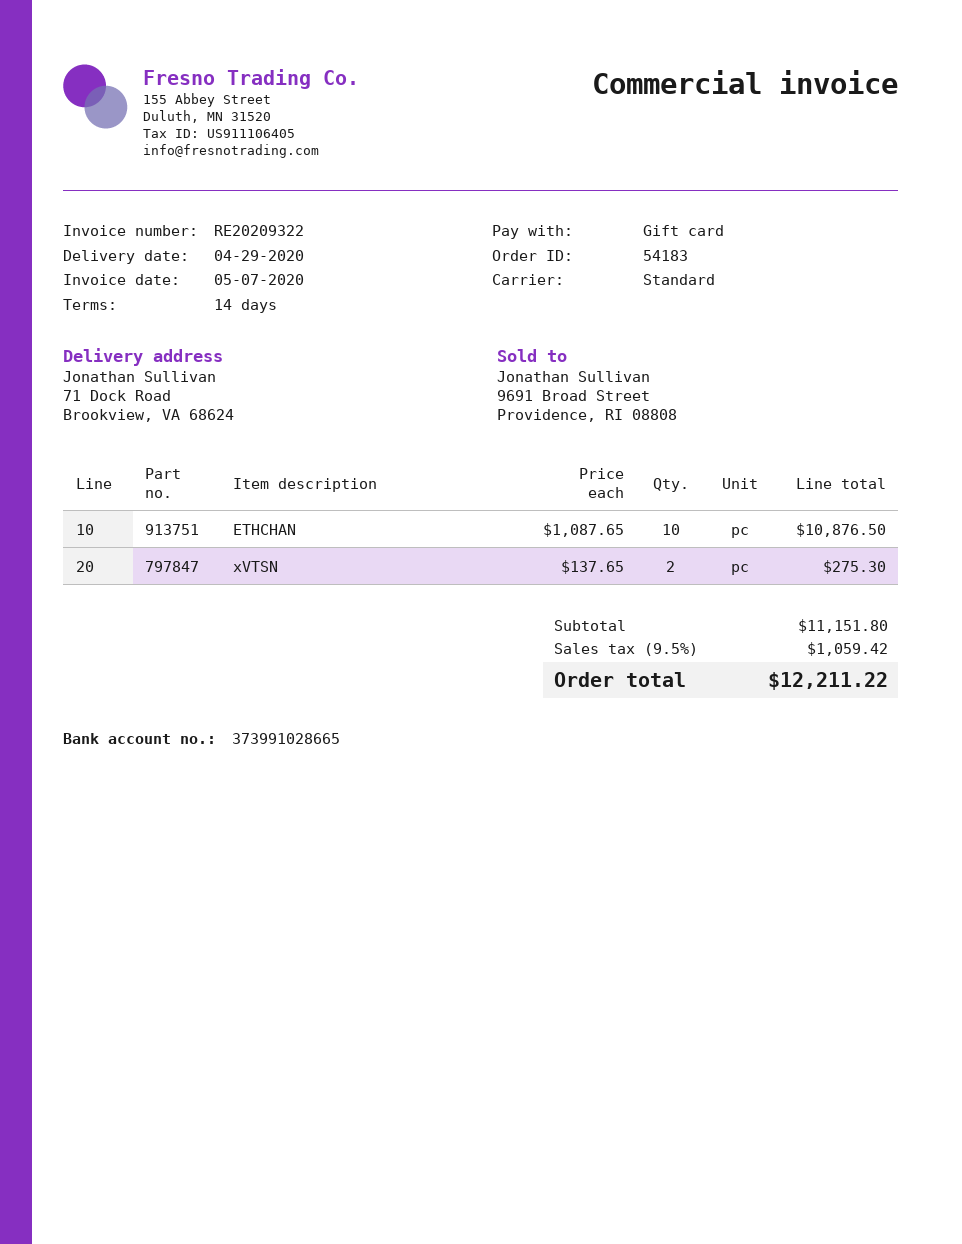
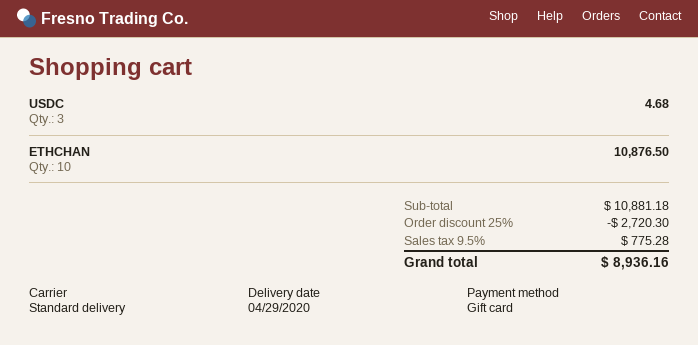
xVTSN: 2 for 275.30 -> none
USDC: none -> 3 for 4.68
subtotal: 11151.80 -> 10881.18
discount: none -> 25% = 2720.30
tax: 9.5% = 1059.42 -> 9.5% = 775.28
total: 12211.22 -> 8936.16

